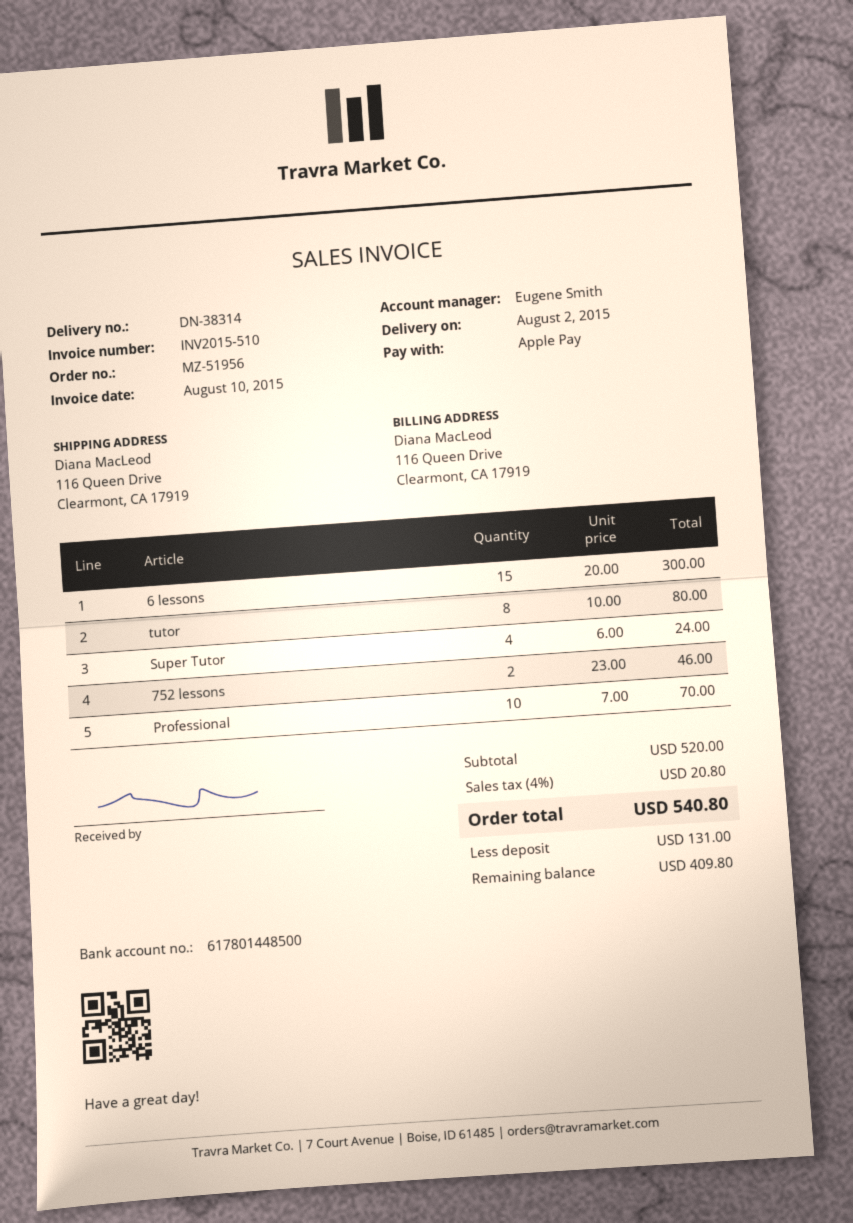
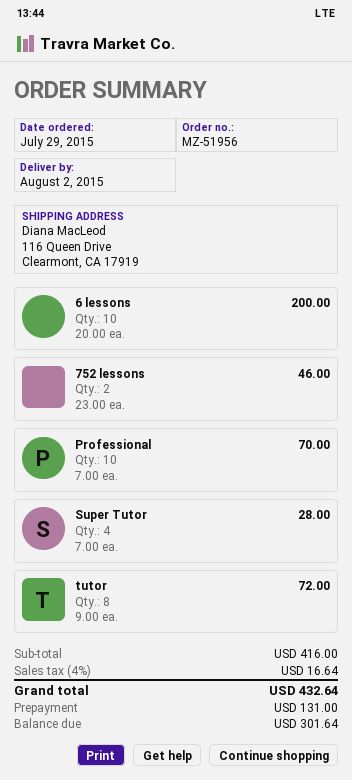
6 lessons: 15 x 20.00 = 300.00 -> 10 x 20.00 = 200.00
tutor: 8 x 10.00 = 80.00 -> 8 x 9.00 = 72.00
Super Tutor: 4 x 6.00 = 24.00 -> 4 x 7.00 = 28.00
subtotal: 520.00 -> 416.00
tax: 4% = 20.80 -> 4% = 16.64
total: 540.80 -> 432.64
balance: 409.80 -> 301.64

